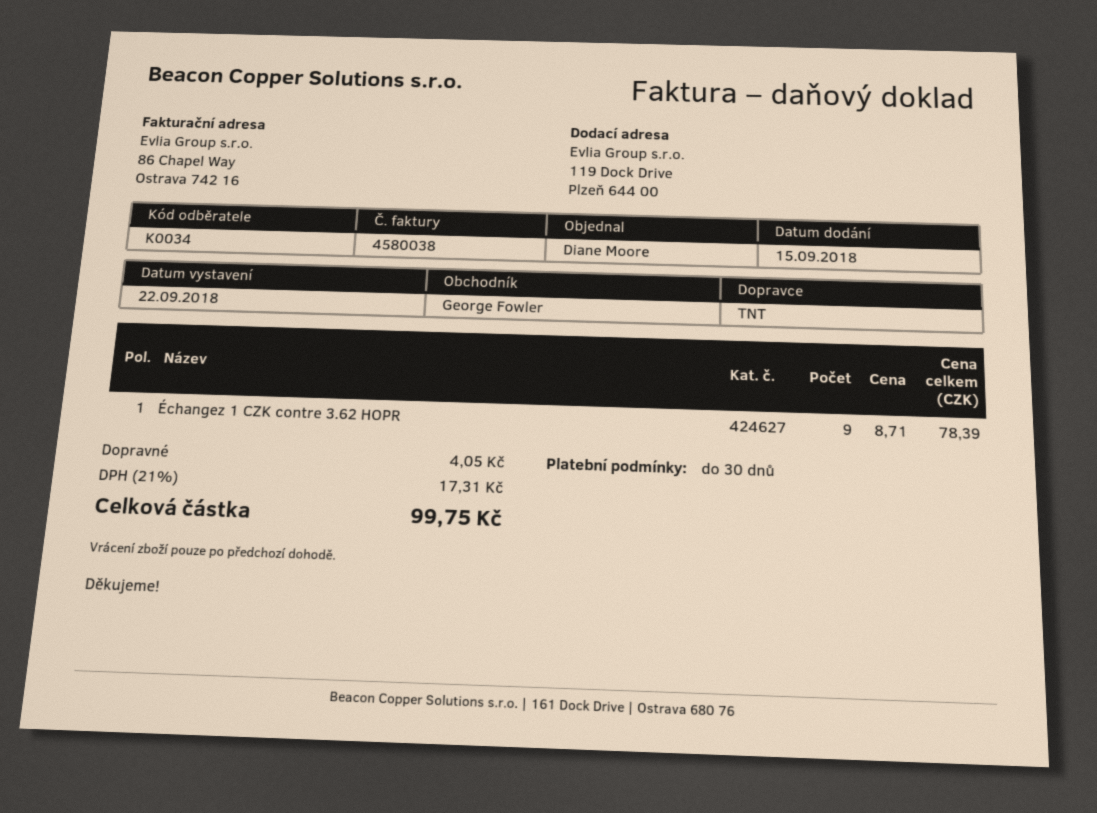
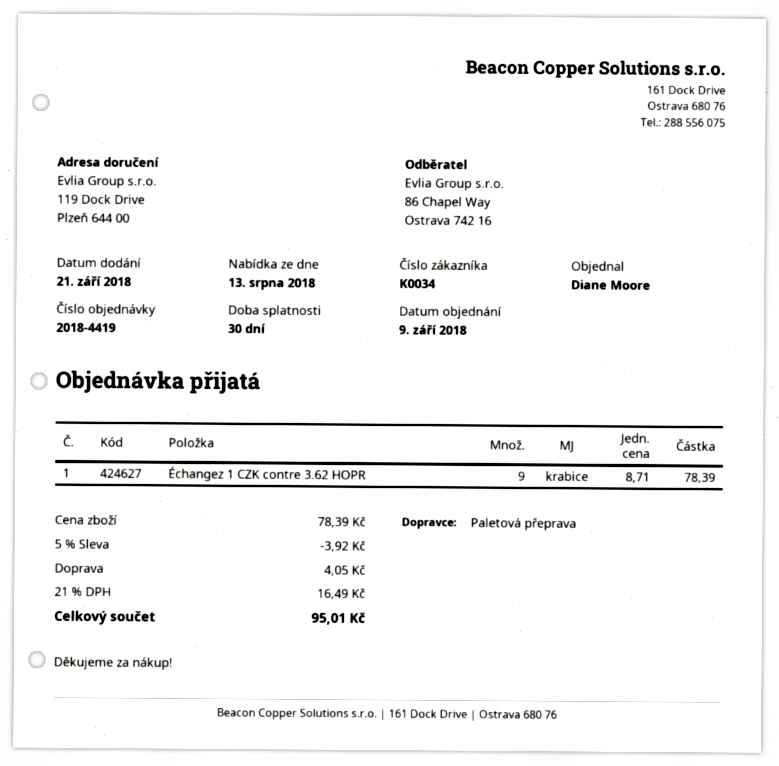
delivery date: 2018-09-15 -> 2018-09-21
shipping method: TNT -> pallet freight
discount: none -> 5% = 3.92
tax: 21% = 17.31 -> 21% = 16.49
total: 99.75 -> 95.01

